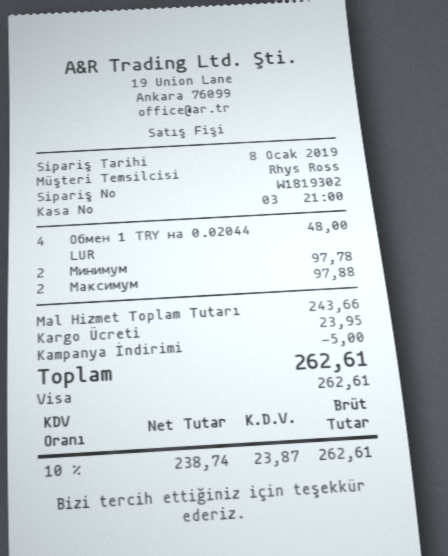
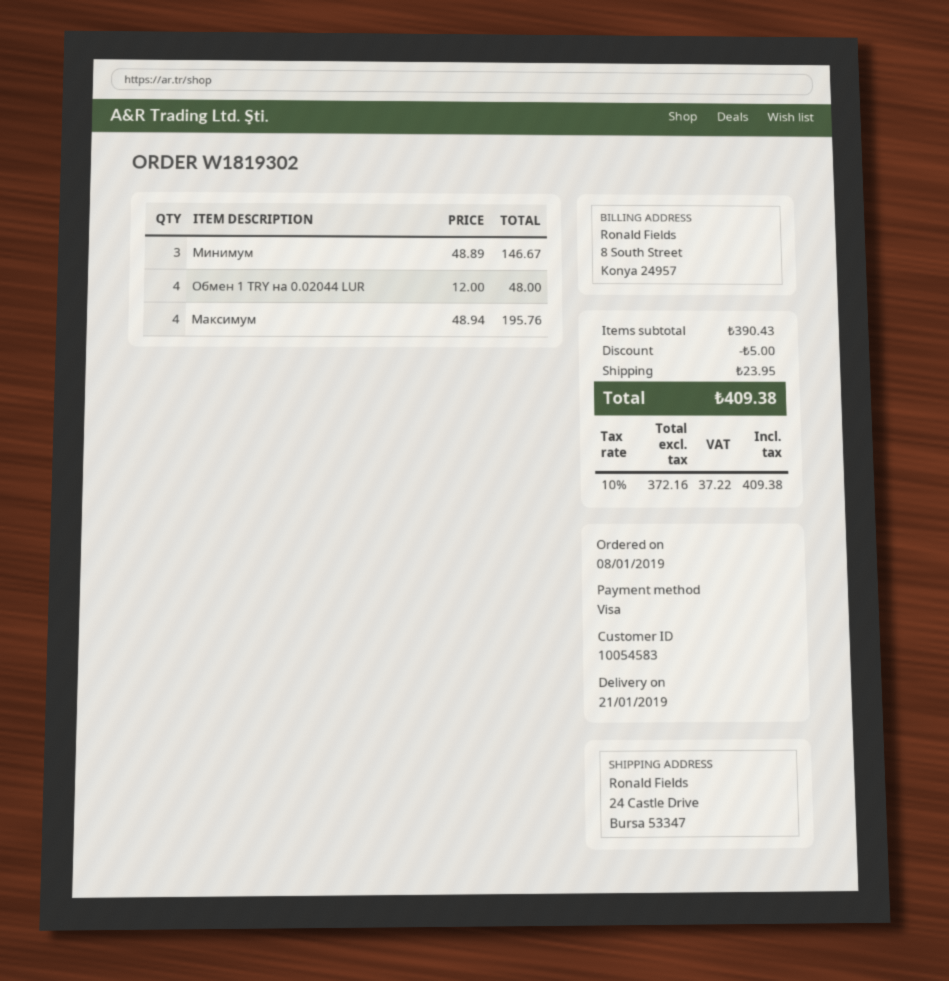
Минимум: 2 for 97.78 -> 3 for 146.67
Максимум: 2 for 97.88 -> 4 for 195.76
subtotal: 243.66 -> 390.43
net: 238.74 -> 372.16
tax: 10% = 23.87 -> 10% = 37.22
total: 262.61 -> 409.38

